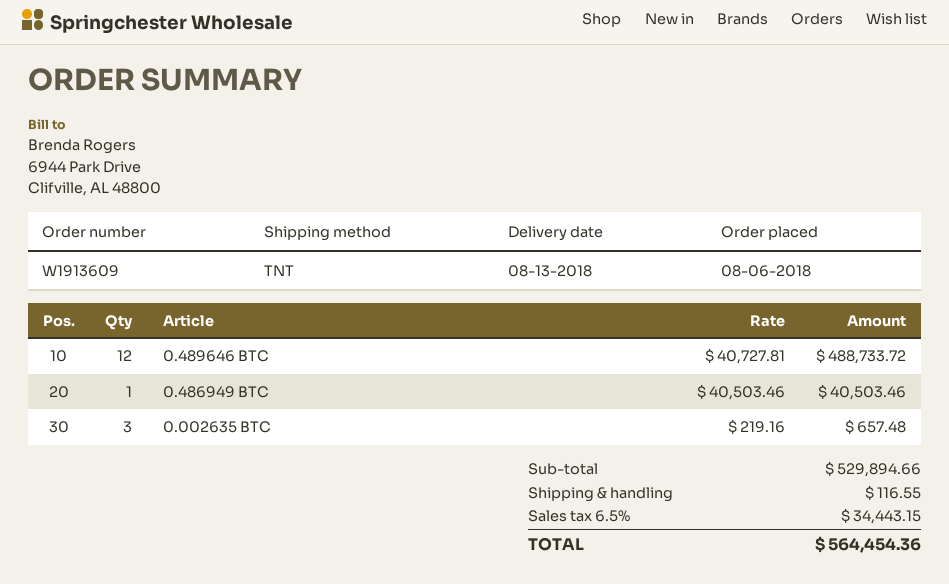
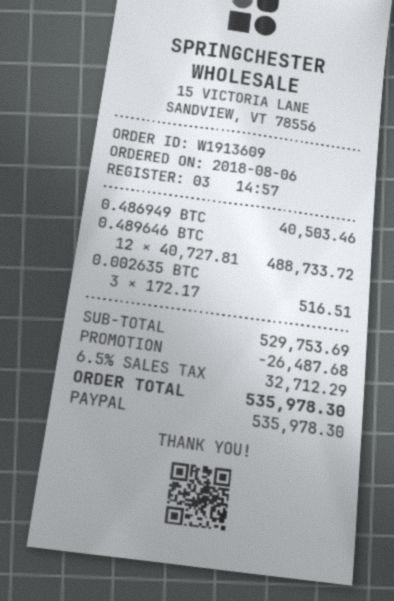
0.002635 BTC: 3 x 219.16 = 657.48 -> 3 x 172.17 = 516.51
subtotal: 529894.66 -> 529753.69
discount: none -> 26487.68
shipping: 116.55 -> none
tax: 6.5% = 34443.15 -> 6.5% = 32712.29
total: 564454.36 -> 535978.30

